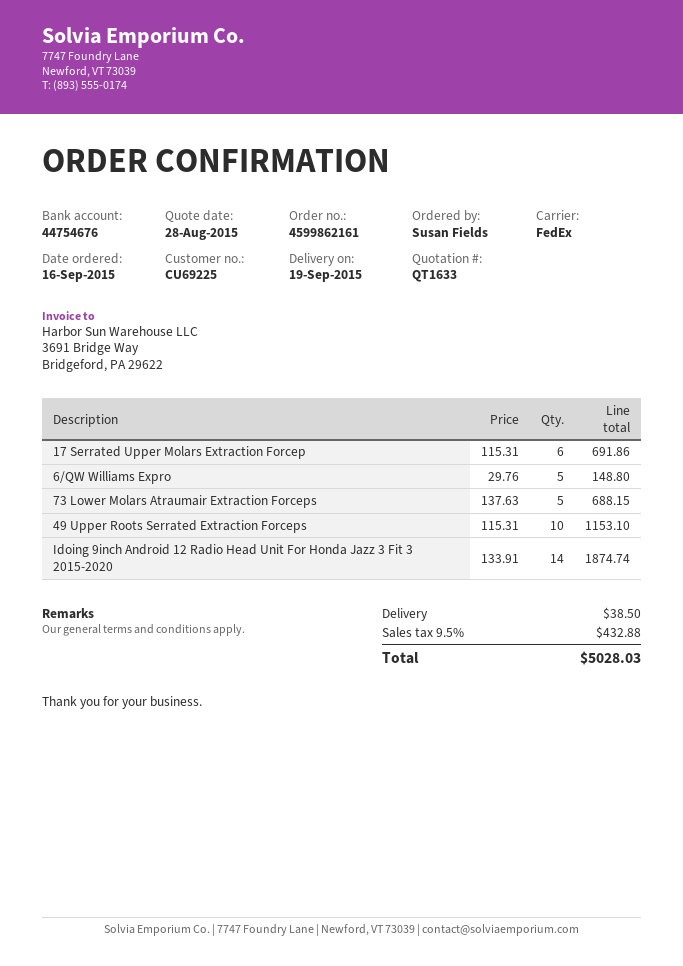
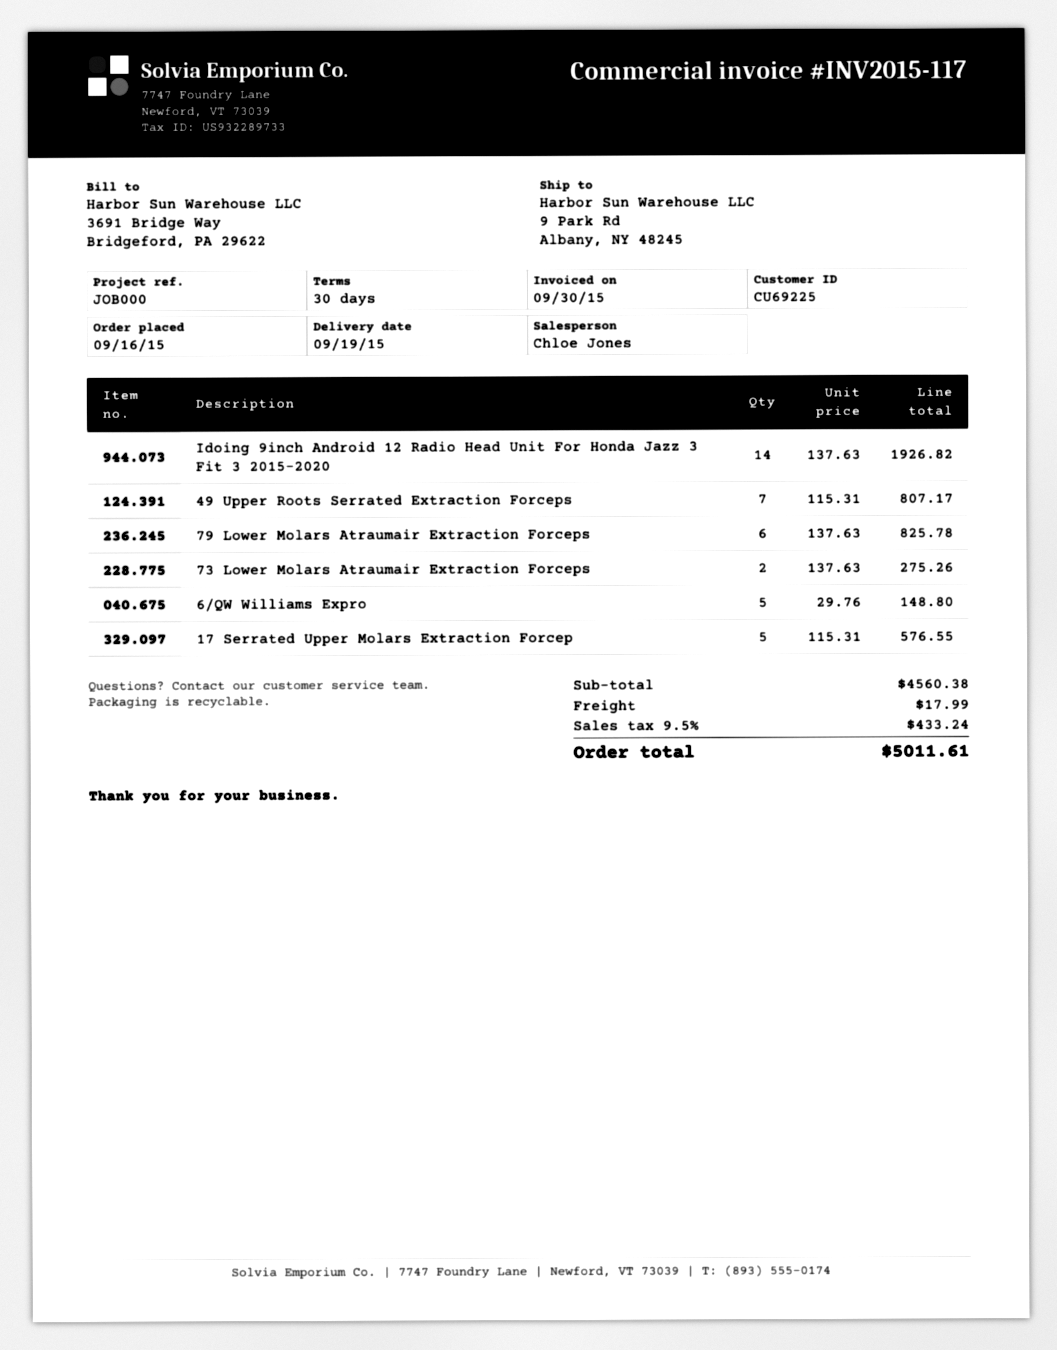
17 Serrated Upper Molars Extraction Forcep: 6 x 115.31 = 691.86 -> 5 x 115.31 = 576.55
73 Lower Molars Atraumair Extraction Forceps: 5 x 137.63 = 688.15 -> 2 x 137.63 = 275.26
49 Upper Roots Serrated Extraction Forceps: 10 x 115.31 = 1153.10 -> 7 x 115.31 = 807.17
Idoing 9inch Android 12 Radio Head Unit For Honda Jazz 3 Fit 3 2015-2020: 14 x 133.91 = 1874.74 -> 14 x 137.63 = 1926.82
79 Lower Molars Atraumair Extraction Forceps: none -> 6 x 137.63 = 825.78
shipping: 38.50 -> 17.99
tax: 9.5% = 432.88 -> 9.5% = 433.24
total: 5028.03 -> 5011.61

